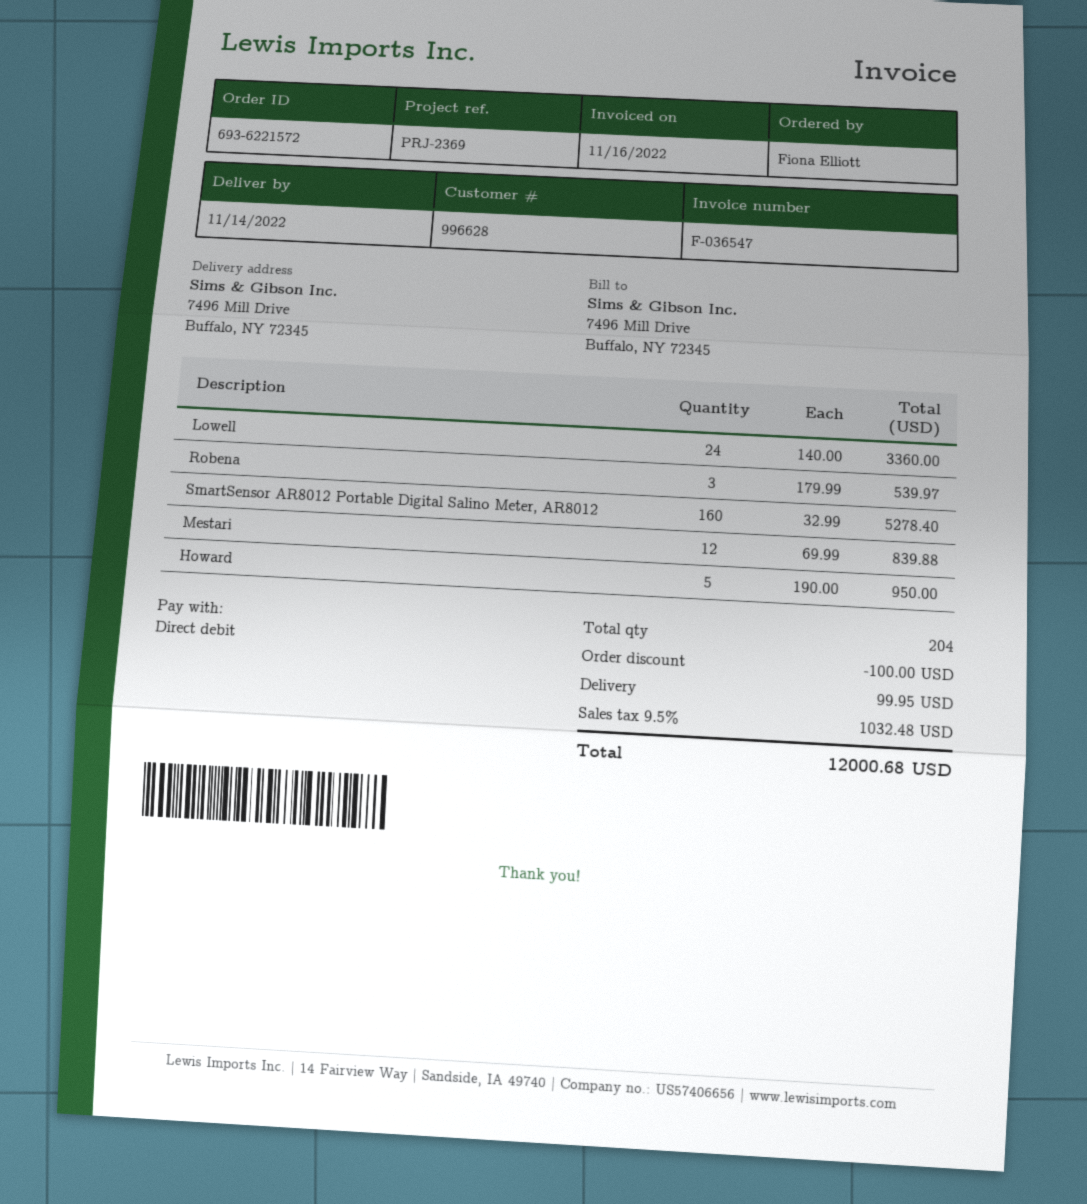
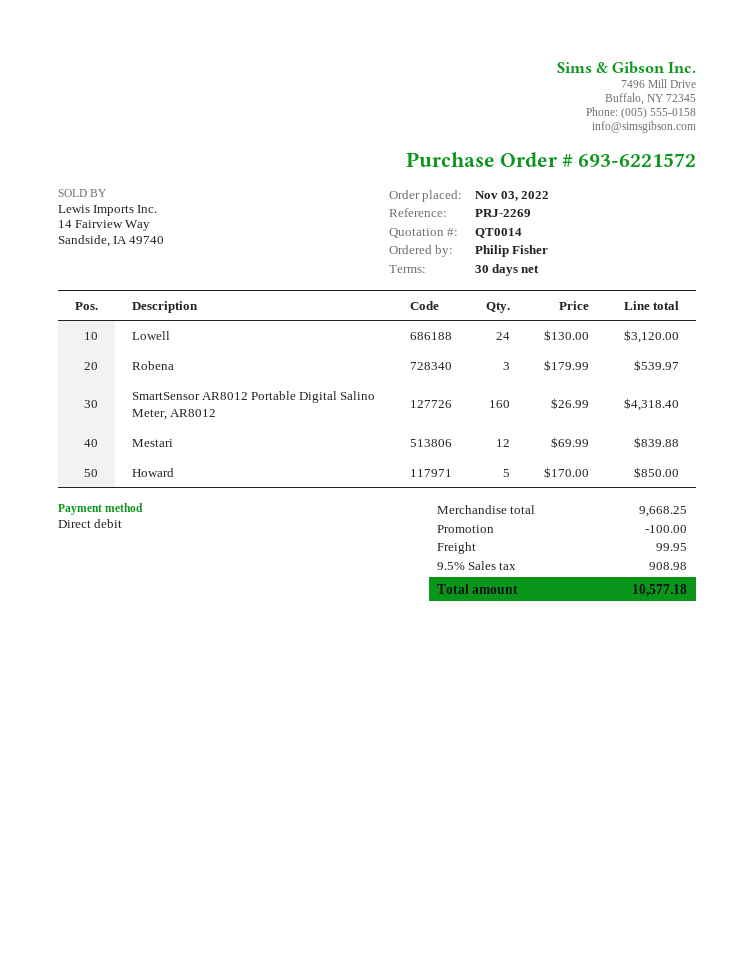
reference: PRJ-2369 -> PRJ-2269
ordered by: Fiona Elliott -> Philip Fisher
Lowell: 24 x 140.00 = 3360.00 -> 24 x 130.00 = 3120.00
SmartSensor AR8012 Portable Digital Salino Meter, AR8012: 160 x 32.99 = 5278.40 -> 160 x 26.99 = 4318.40
Howard: 5 x 190.00 = 950.00 -> 5 x 170.00 = 850.00
tax: 9.5% = 1032.48 -> 9.5% = 908.98
total: 12000.68 -> 10577.18

